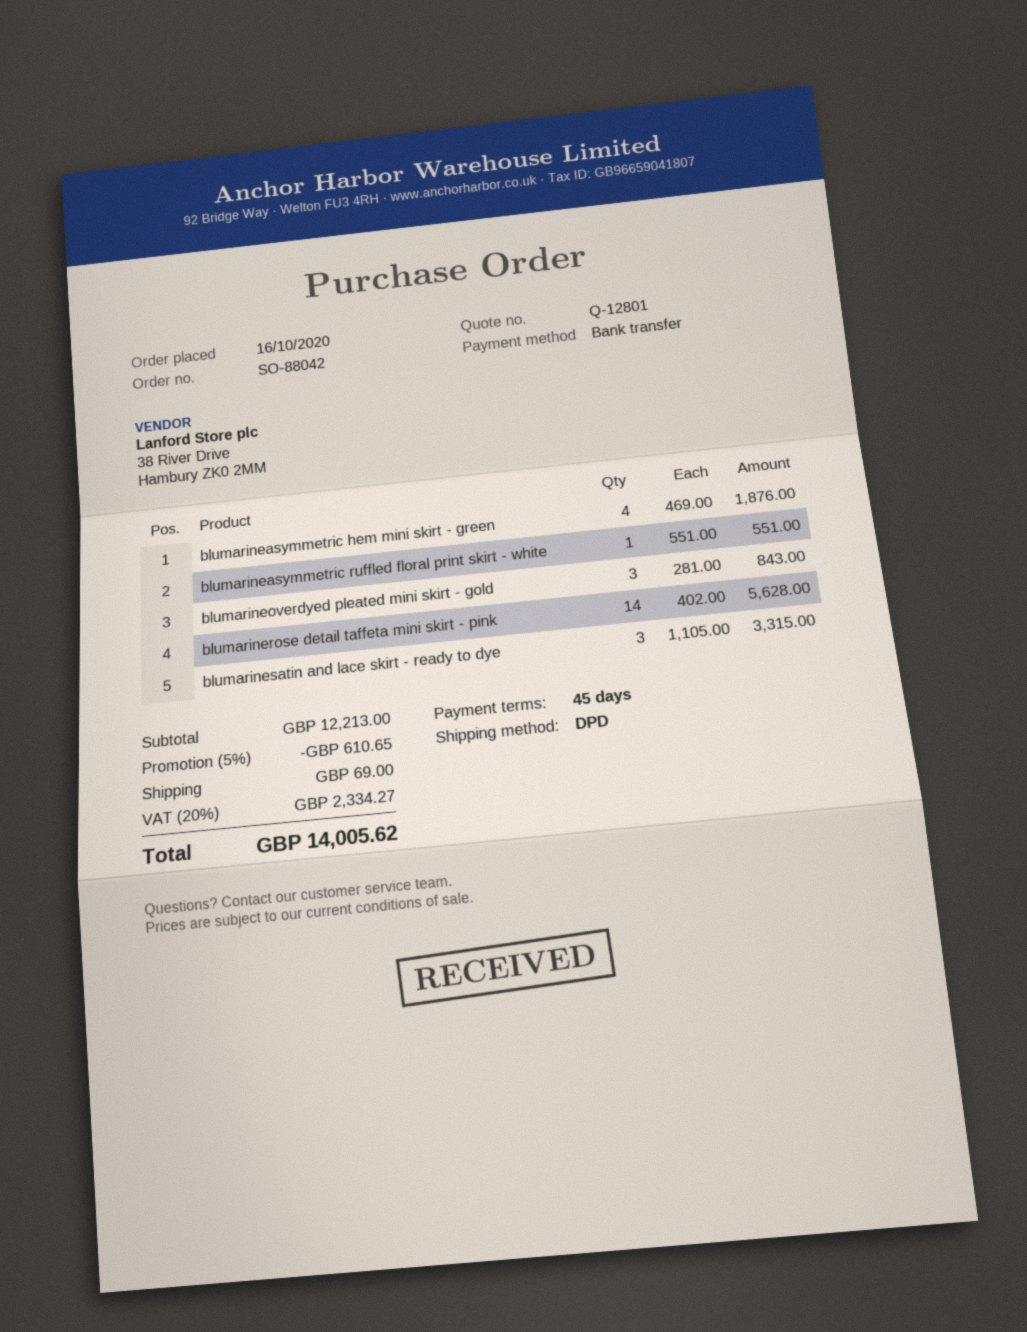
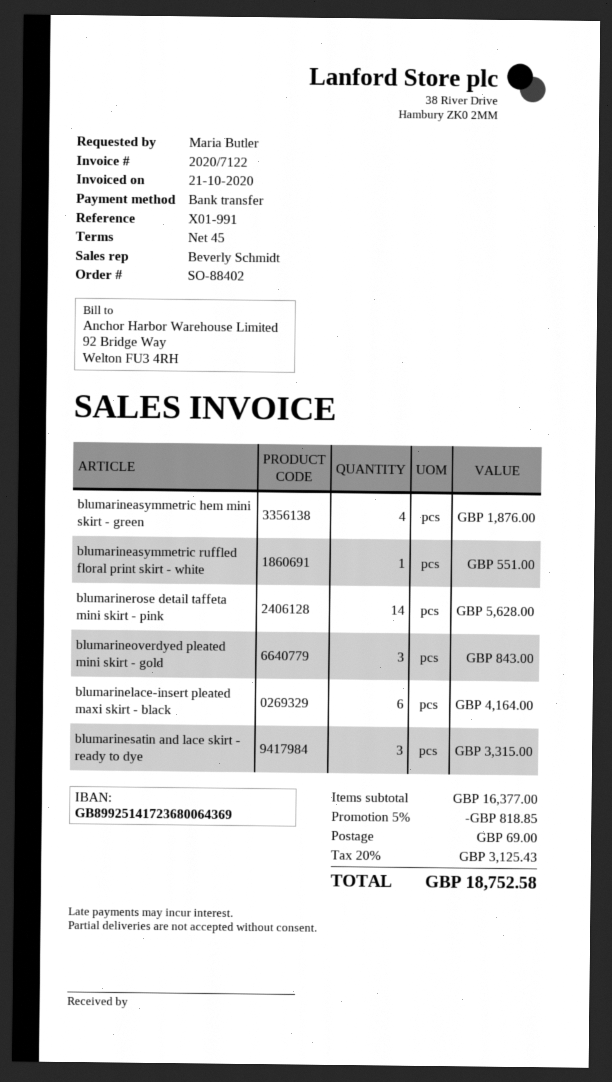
order number: SO-88042 -> SO-88402
blumarinelace-insert pleated maxi skirt - black: none -> 6 for 4164.00
subtotal: 12213.00 -> 16377.00
discount: 5% = 610.65 -> 5% = 818.85
tax: 20% = 2334.27 -> 20% = 3125.43
total: 14005.62 -> 18752.58

